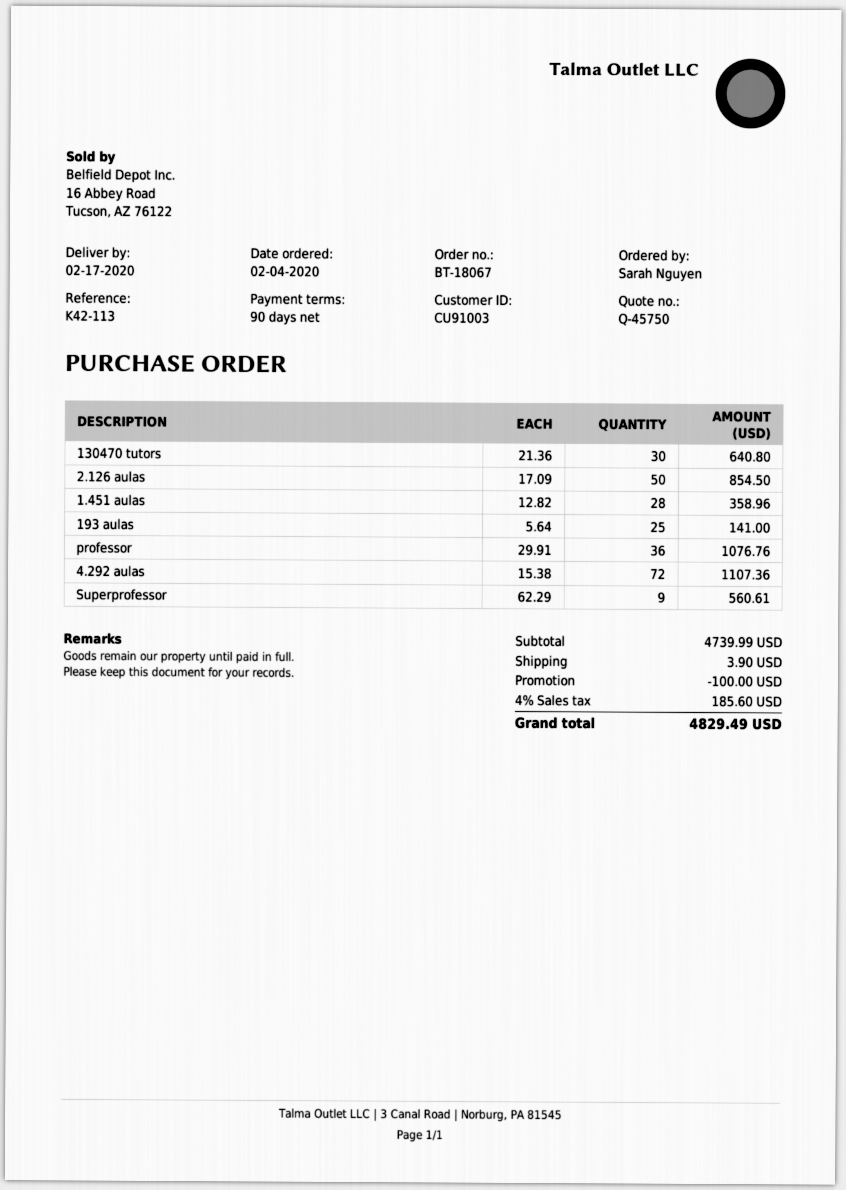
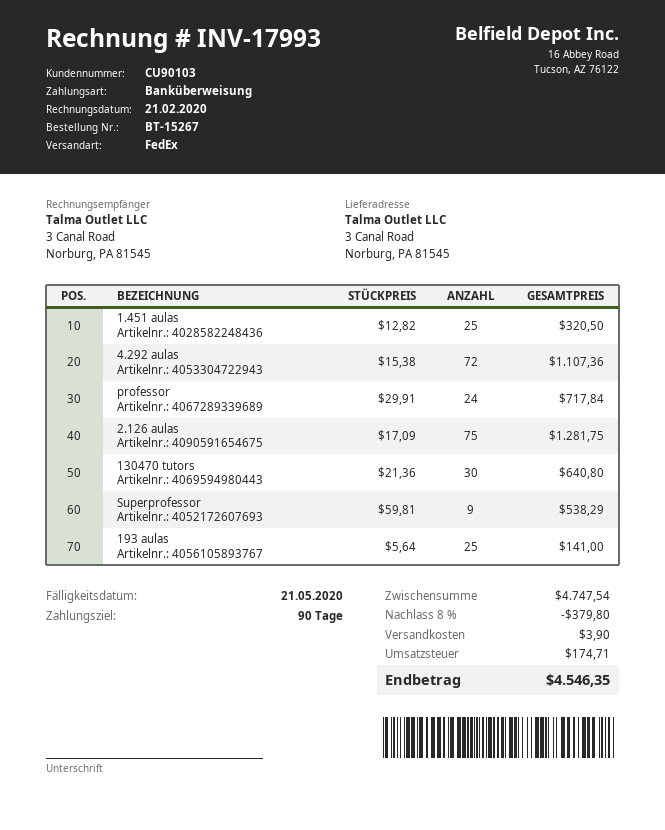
order number: BT-18067 -> BT-15267
customer number: CU91003 -> CU90103
2.126 aulas: 50 x 17.09 = 854.50 -> 75 x 17.09 = 1281.75
1.451 aulas: 28 x 12.82 = 358.96 -> 25 x 12.82 = 320.50
professor: 36 x 29.91 = 1076.76 -> 24 x 29.91 = 717.84
Superprofessor: 9 x 62.29 = 560.61 -> 9 x 59.81 = 538.29
subtotal: 4739.99 -> 4747.54
discount: 100.00 -> 379.80
tax: 185.60 -> 174.71
total: 4829.49 -> 4546.35

